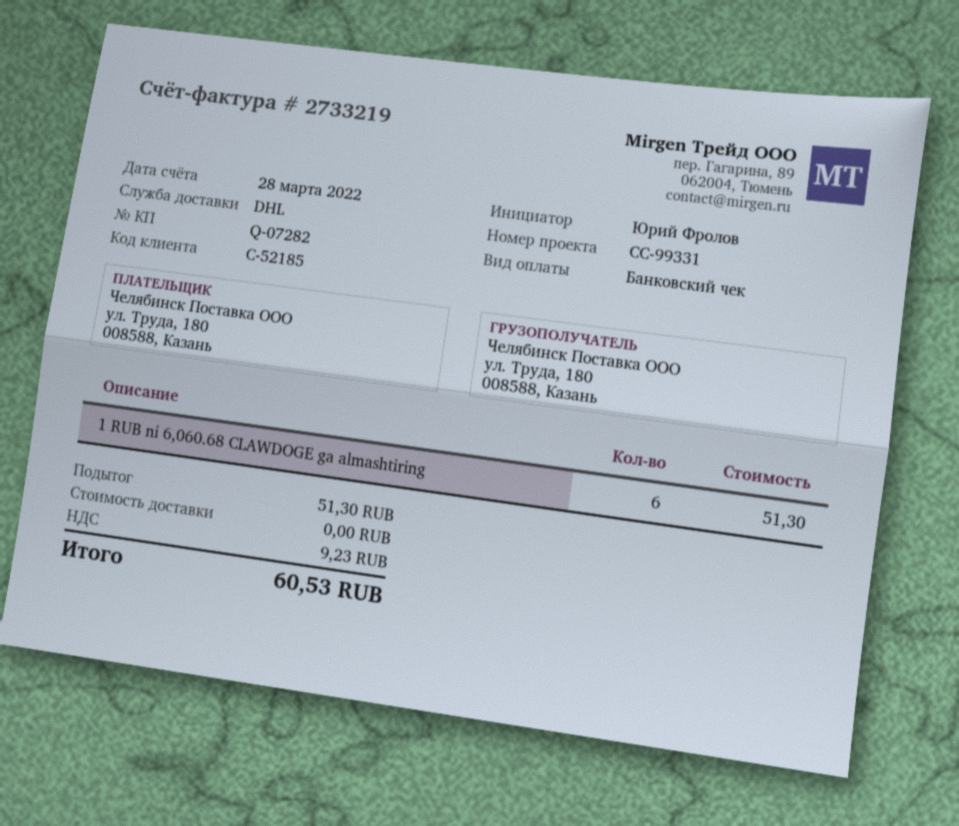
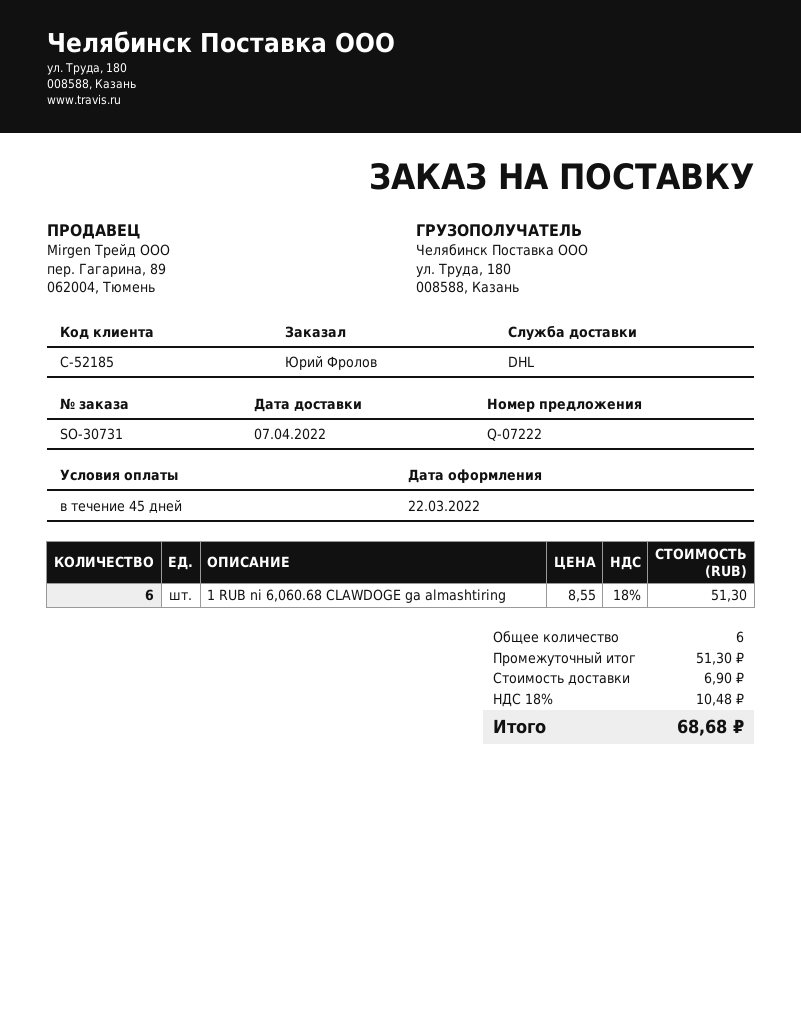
quote number: Q-07282 -> Q-07222
shipping: 0.00 -> 6.90
tax: 9.23 -> 10.48
total: 60.53 -> 68.68

